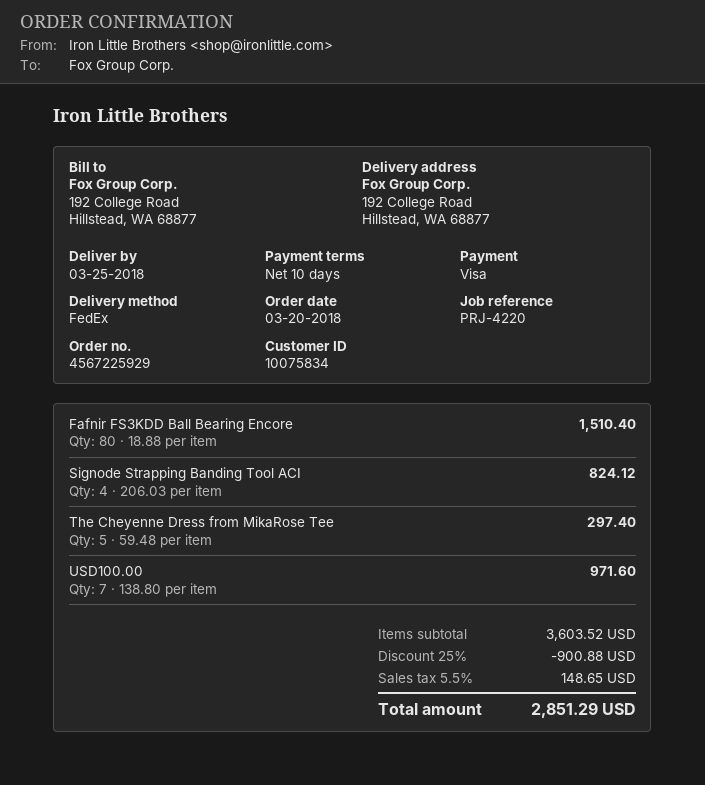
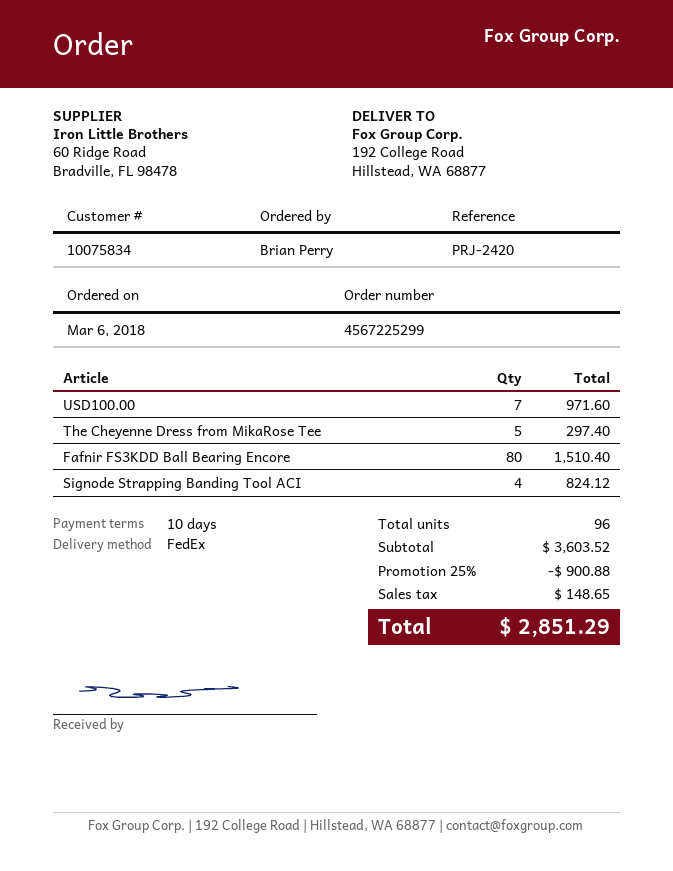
order number: 4567225929 -> 4567225299
order date: 2018-03-20 -> 2018-03-06
reference: PRJ-4220 -> PRJ-2420

